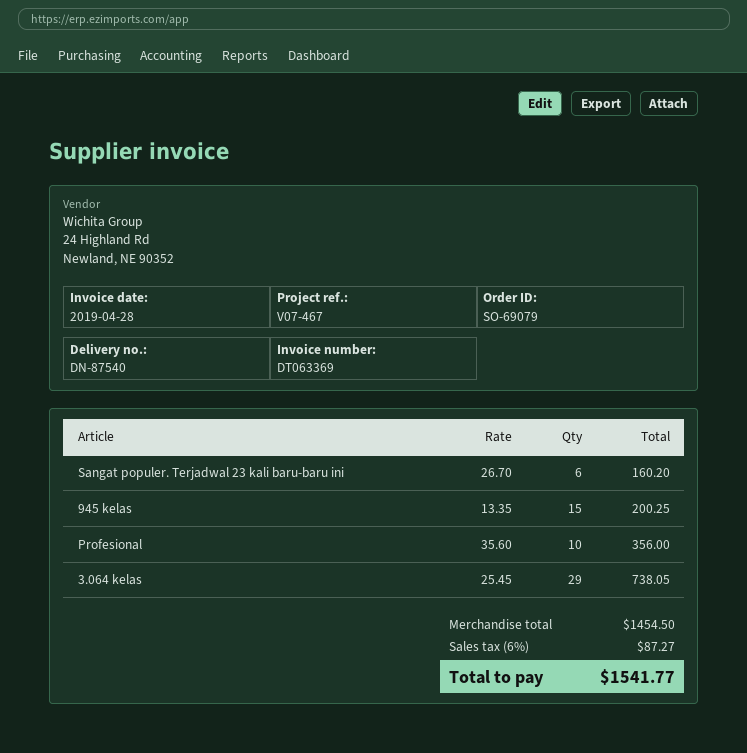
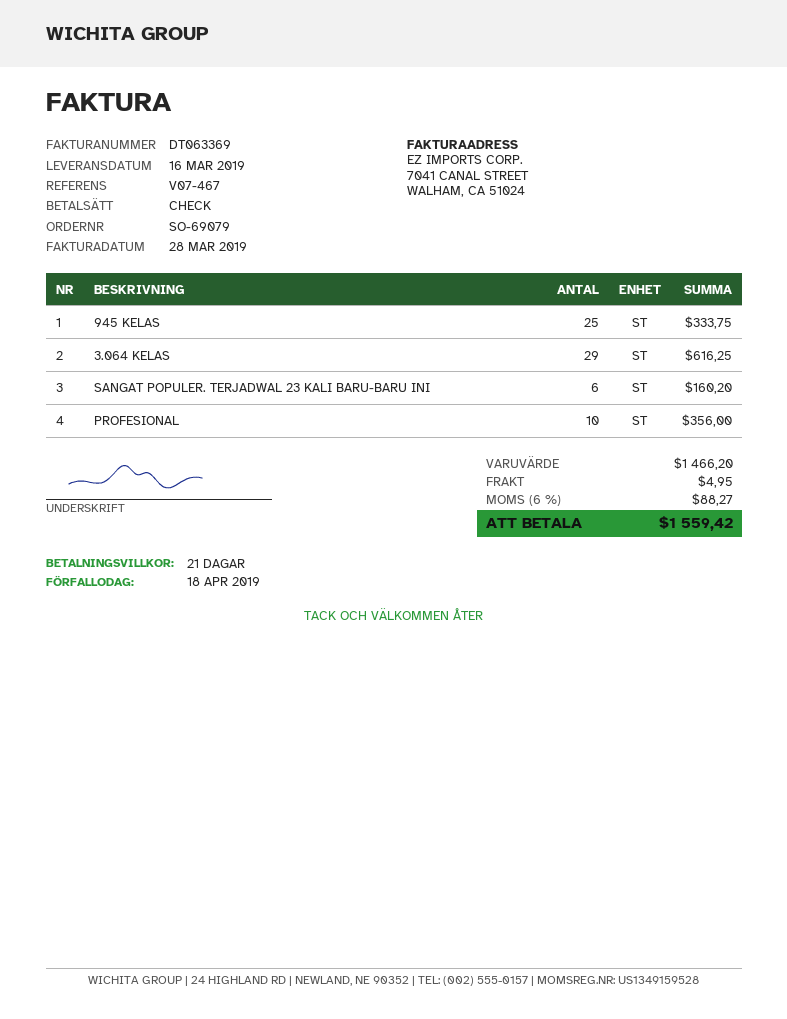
invoice date: 2019-04-28 -> 2019-03-28
945 kelas: 15 for 200.25 -> 25 for 333.75
3.064 kelas: 29 for 738.05 -> 29 for 616.25
subtotal: 1454.50 -> 1466.20
shipping: none -> 4.95
tax: 6% = 87.27 -> 6% = 88.27
total: 1541.77 -> 1559.42

